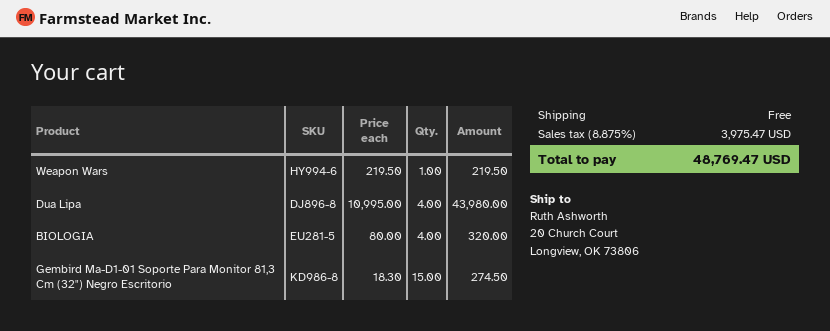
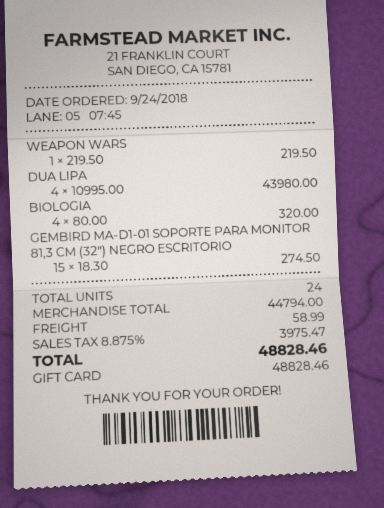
shipping: 0.00 -> 58.99
total: 48769.47 -> 48828.46

